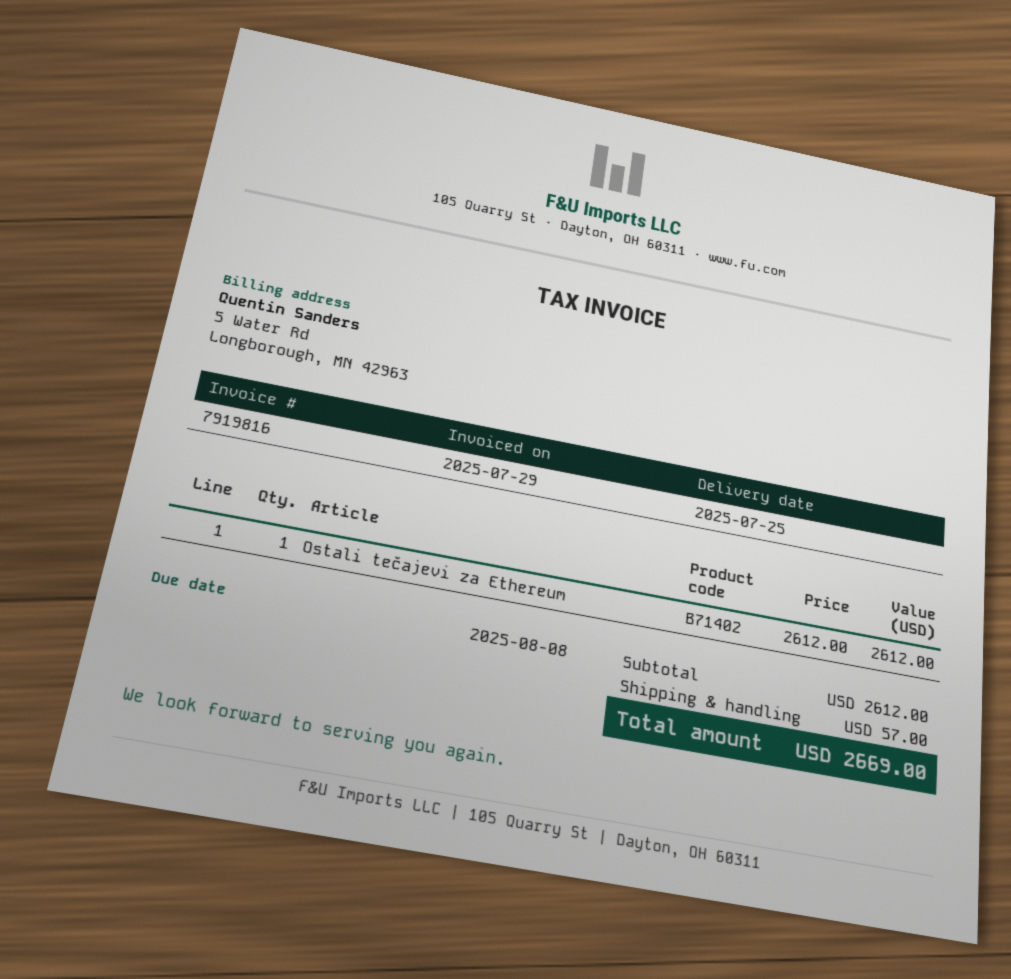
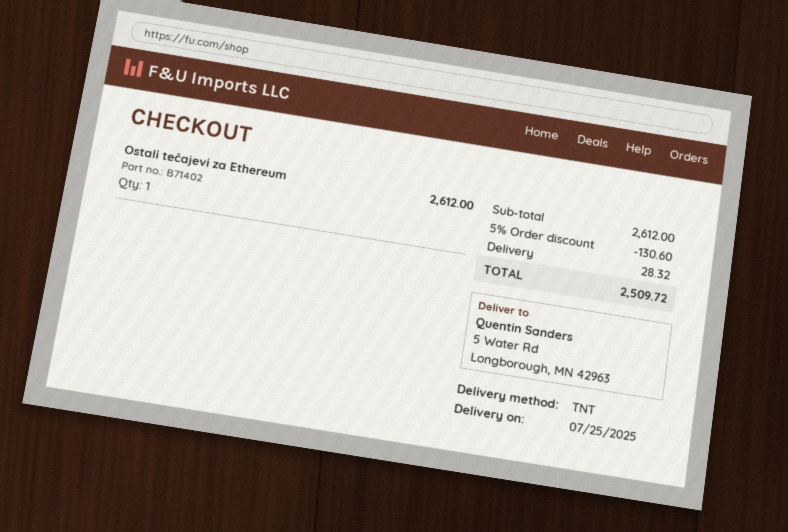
discount: none -> 5% = 130.60
shipping: 57.00 -> 28.32
total: 2669.00 -> 2509.72

